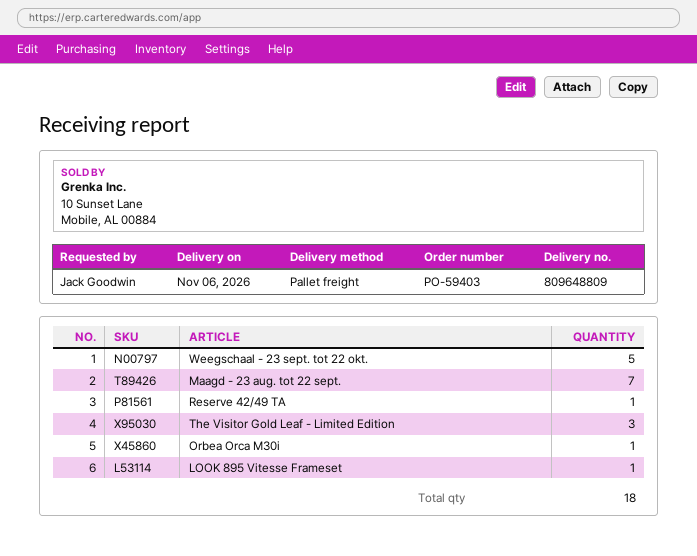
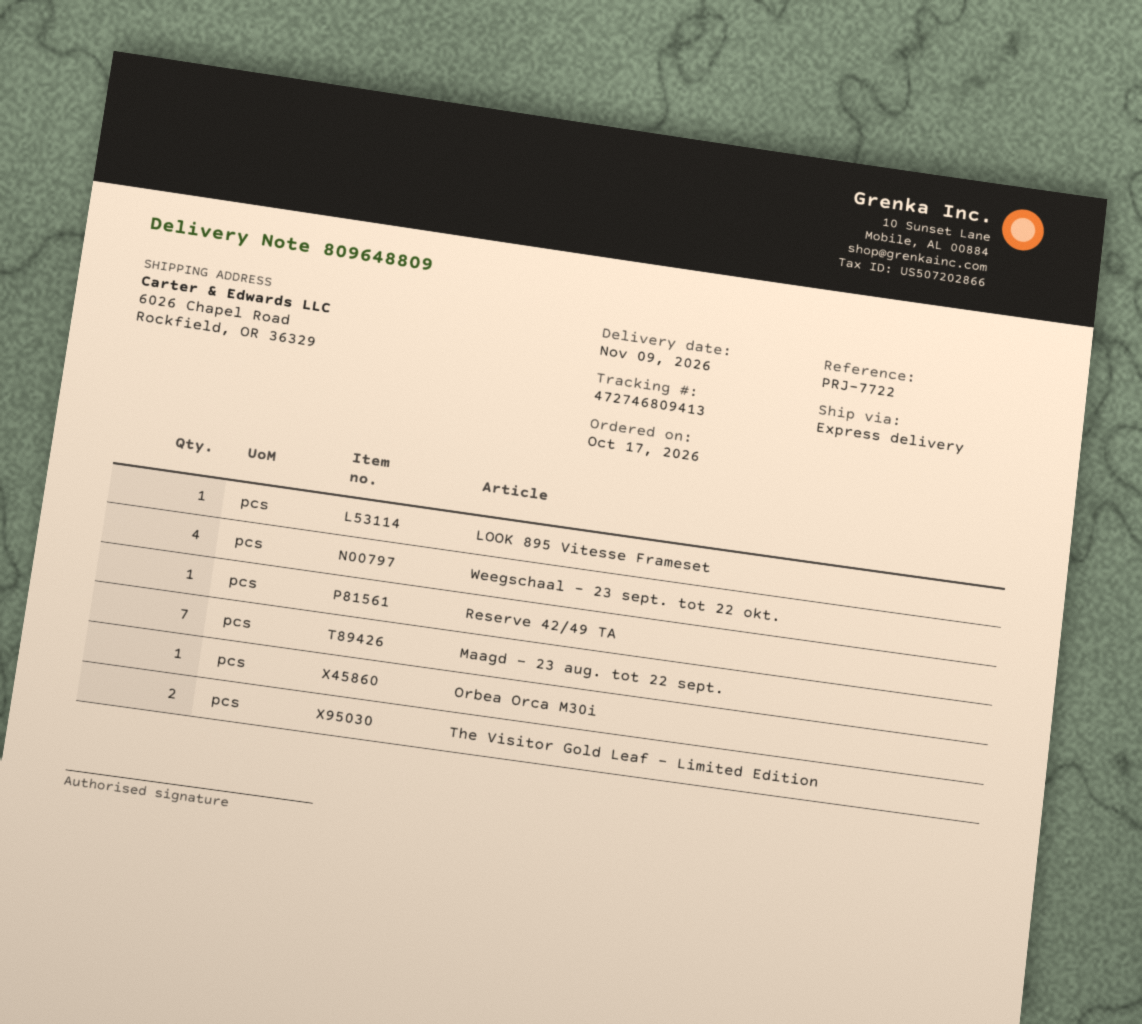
delivery date: 2026-11-06 -> 2026-11-09
shipping method: pallet freight -> express
Weegschaal - 23 sept. tot 22 okt.: 5 -> 4
The Visitor Gold Leaf - Limited Edition: 3 -> 2

